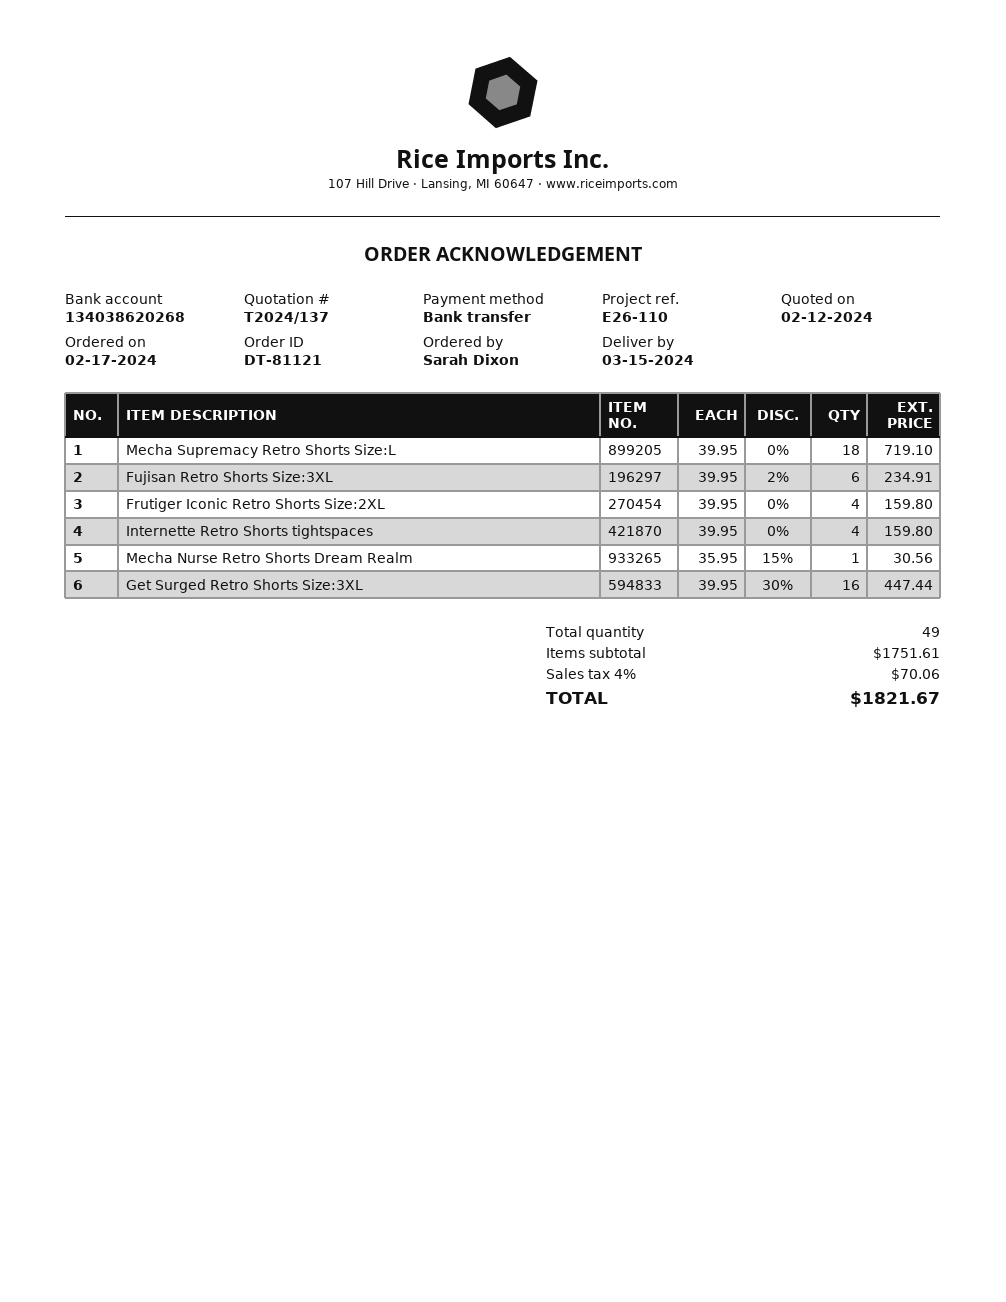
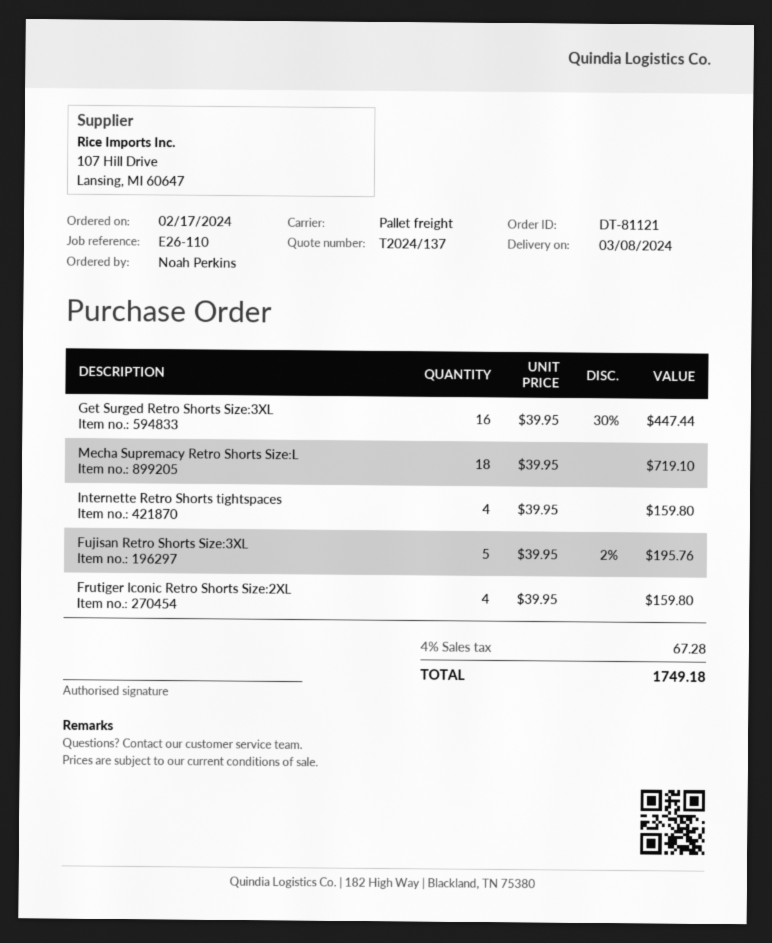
delivery date: 2024-03-15 -> 2024-03-08
ordered by: Sarah Dixon -> Noah Perkins
Fujisan Retro Shorts Size:3XL: 6 x 39.95 - 2% = 234.91 -> 5 x 39.95 - 2% = 195.76
Mecha Nurse Retro Shorts Dream Realm: 1 x 35.95 - 15% = 30.56 -> none
tax: 4% = 70.06 -> 4% = 67.28
total: 1821.67 -> 1749.18

